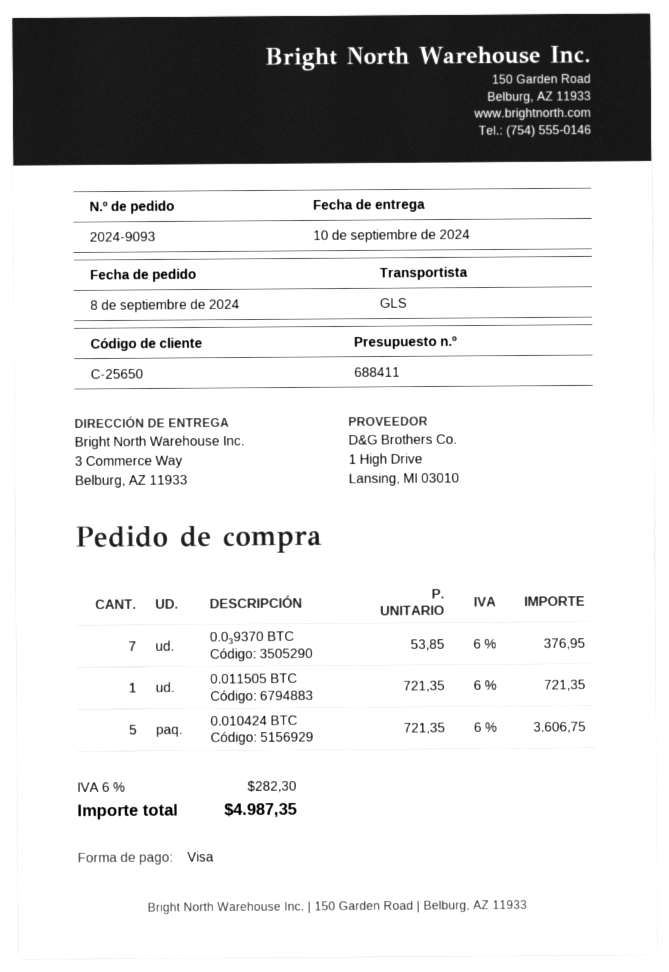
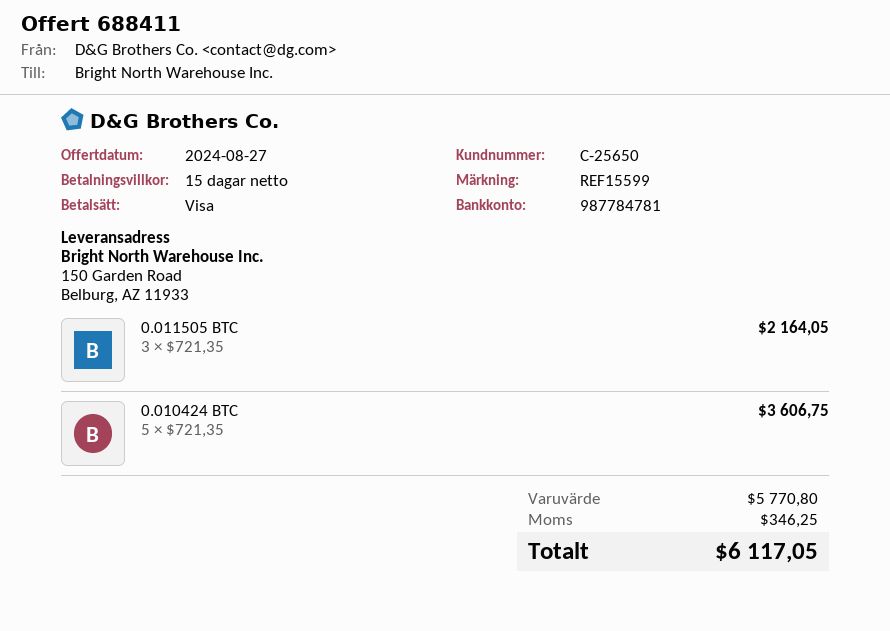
ship to: 3 Commerce Way, Belburg, AZ 11933 -> 150 Garden Road, Belburg, AZ 11933
0.0₃9370 BTC: 7 x 53.85 = 376.95 -> none
0.011505 BTC: 1 x 721.35 = 721.35 -> 3 x 721.35 = 2164.05
tax: 282.30 -> 346.25
total: 4987.35 -> 6117.05

